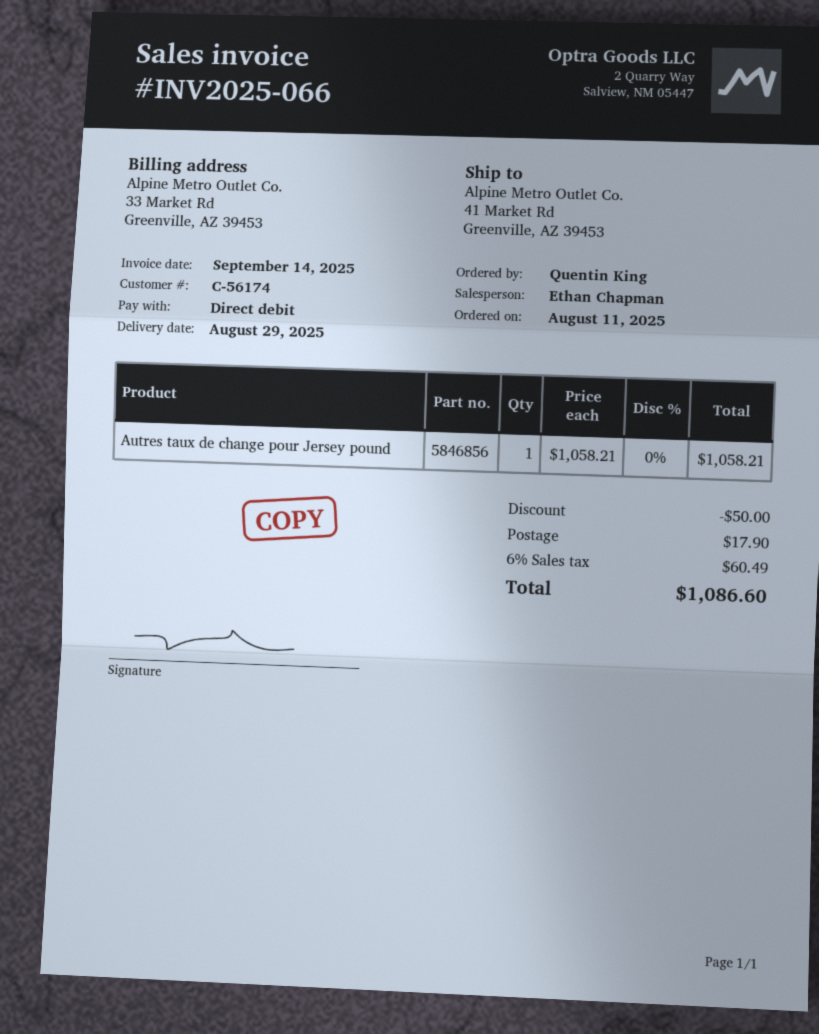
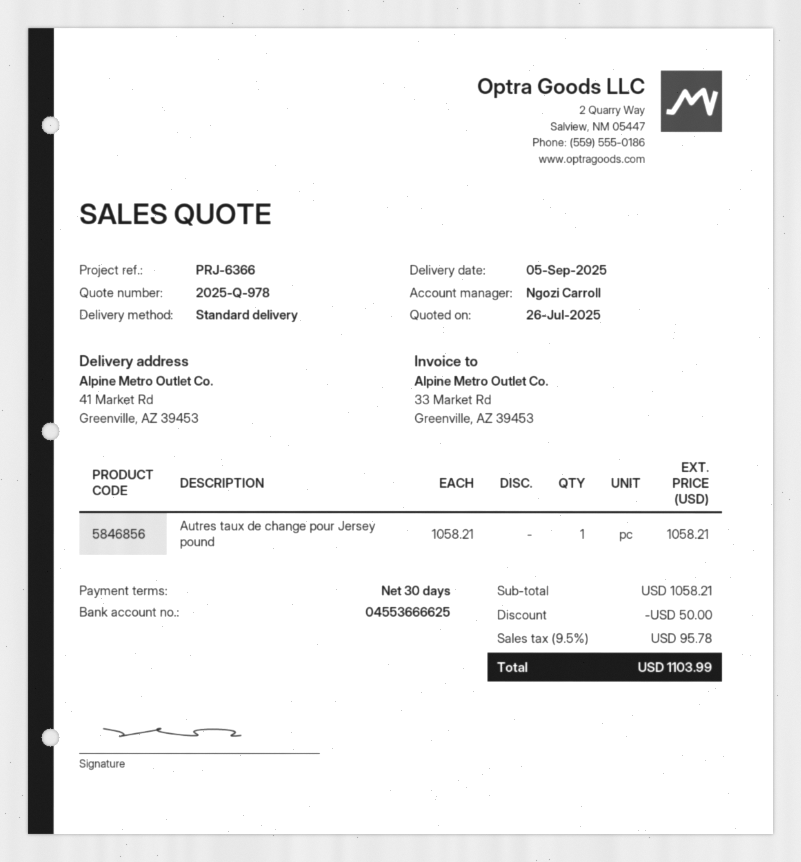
delivery date: 2025-08-29 -> 2025-09-05
sales rep: Ethan Chapman -> Ngozi Carroll
shipping: 17.90 -> none
tax: 6% = 60.49 -> 9.5% = 95.78
total: 1086.60 -> 1103.99

